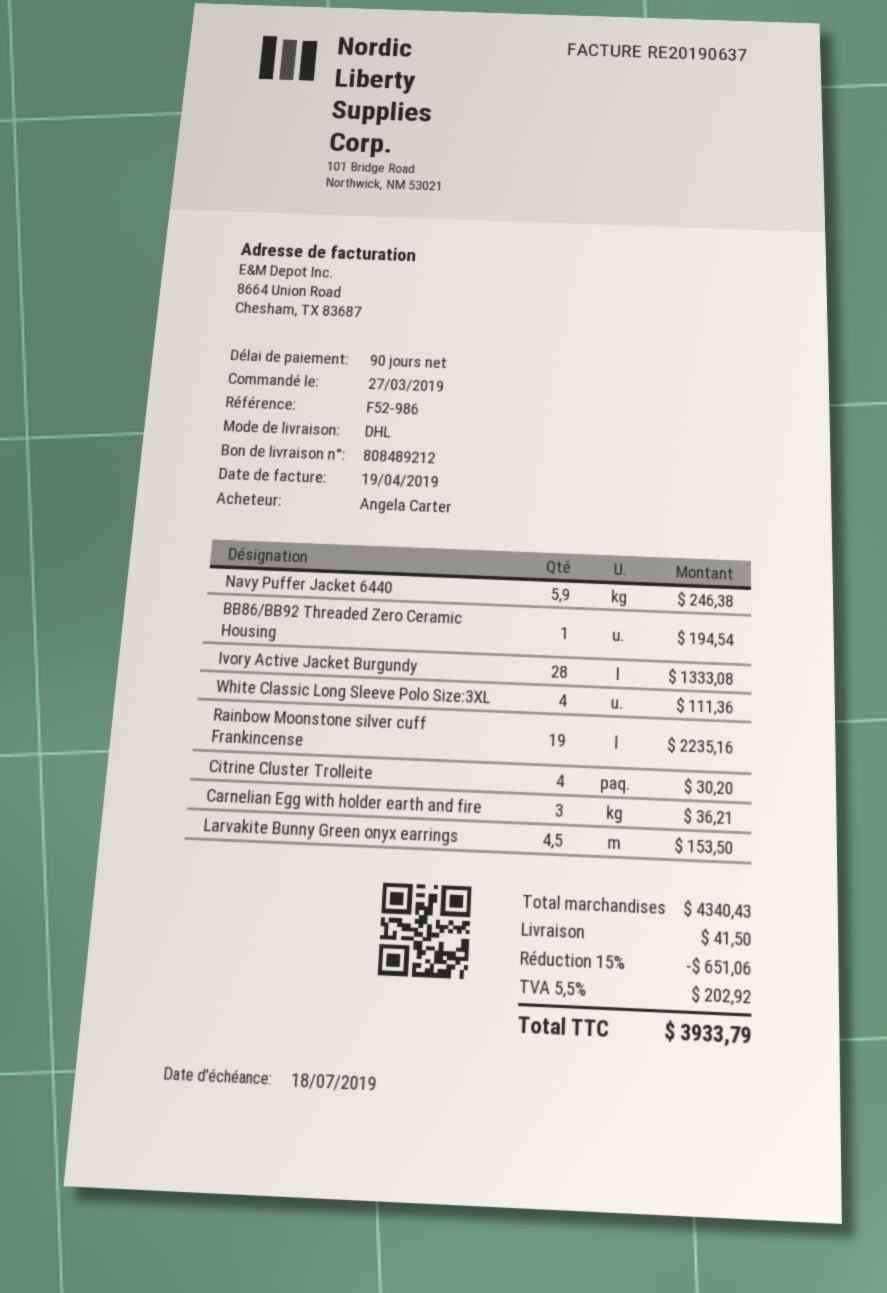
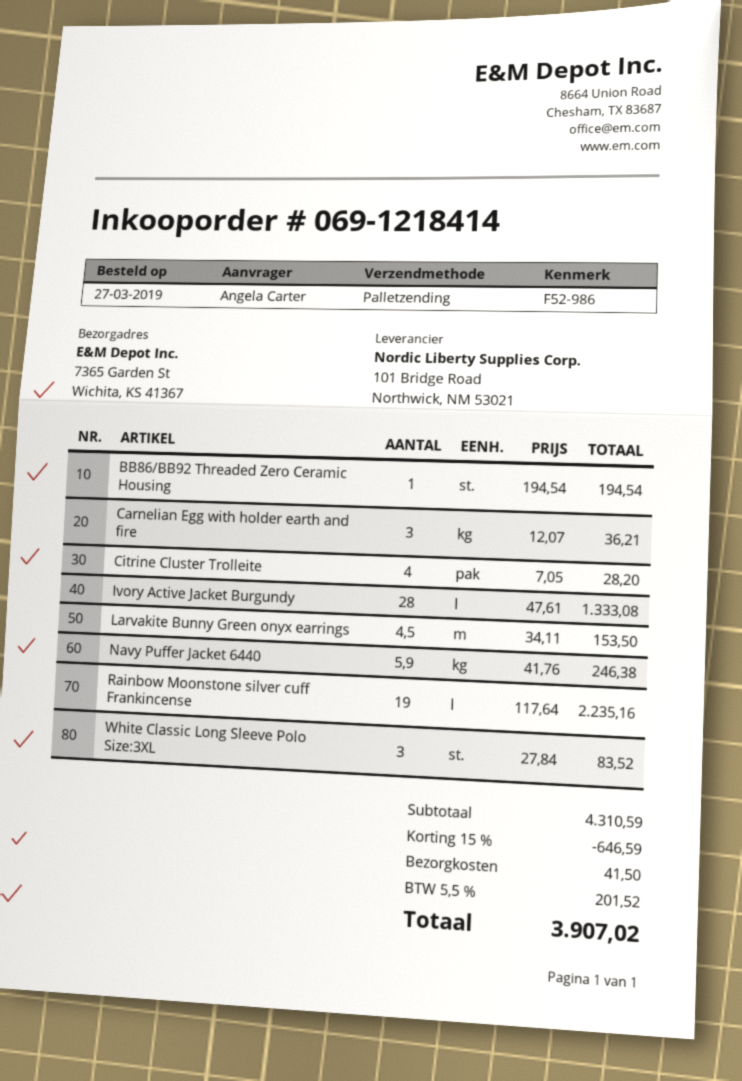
shipping method: DHL -> pallet freight
White Classic Long Sleeve Polo Size:3XL: 4 for 111.36 -> 3 for 83.52
Citrine Cluster Trolleite: 4 for 30.20 -> 4 for 28.20
subtotal: 4340.43 -> 4310.59
discount: 15% = 651.06 -> 15% = 646.59
tax: 5.5% = 202.92 -> 5.5% = 201.52
total: 3933.79 -> 3907.02

